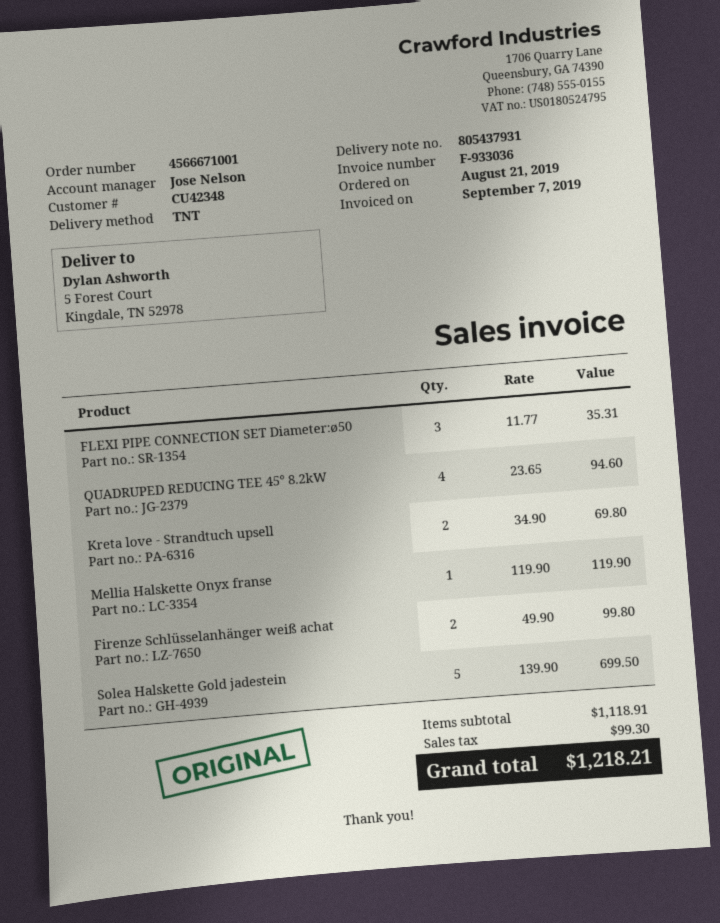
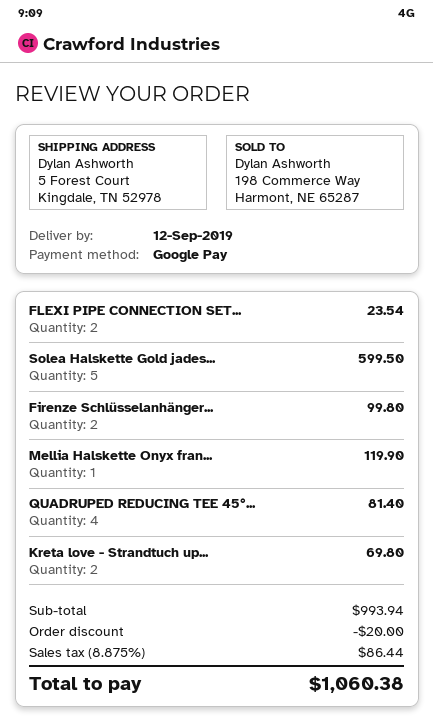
FLEXI PIPE CONNECTION SET Diameter:ø50: 3 for 35.31 -> 2 for 23.54
QUADRUPED REDUCING TEE 45° 8.2kW: 4 for 94.60 -> 4 for 81.40
Solea Halskette Gold jadestein: 5 for 699.50 -> 5 for 599.50
subtotal: 1118.91 -> 993.94
discount: none -> 20.00
tax: 99.30 -> 86.44
total: 1218.21 -> 1060.38

